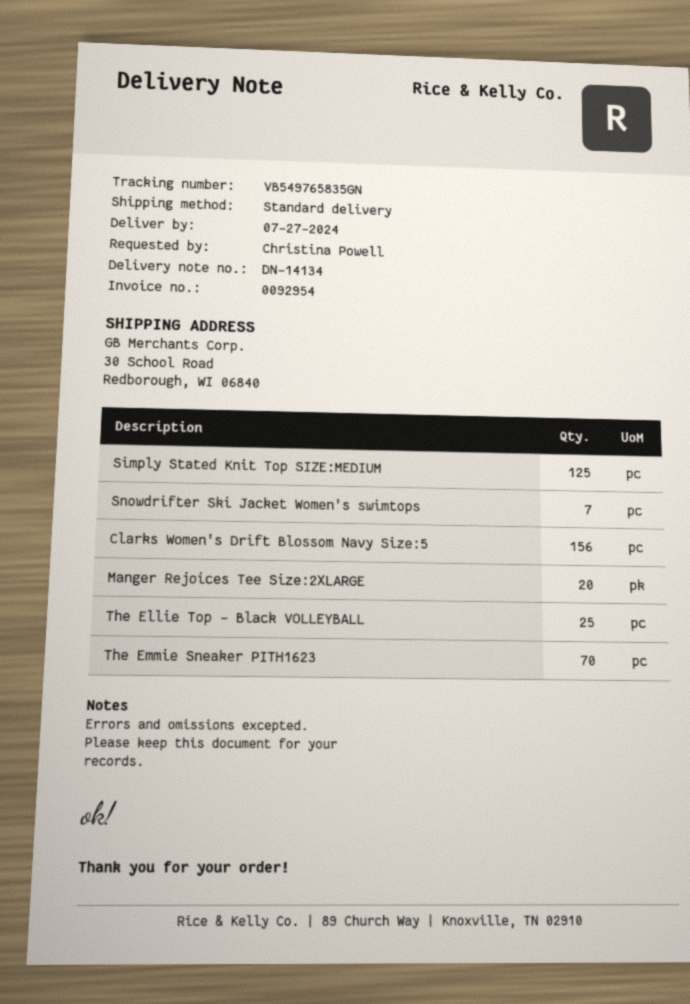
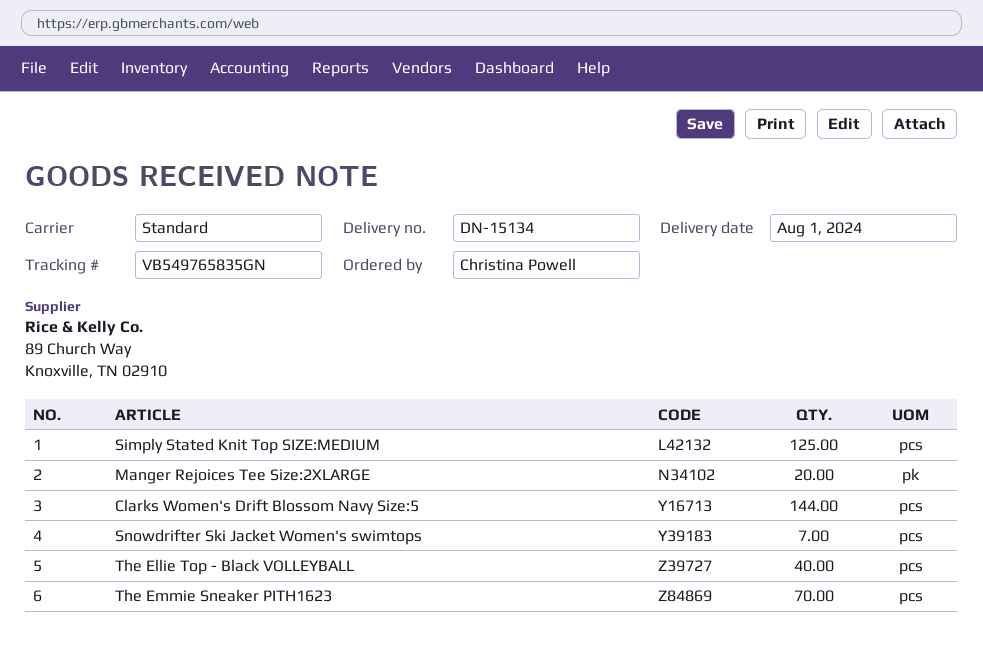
delivery note number: DN-14134 -> DN-15134
delivery date: 2024-07-27 -> 2024-08-01
Clarks Women's Drift Blossom Navy Size:5: 156 -> 144
The Ellie Top - Black VOLLEYBALL: 25 -> 40

